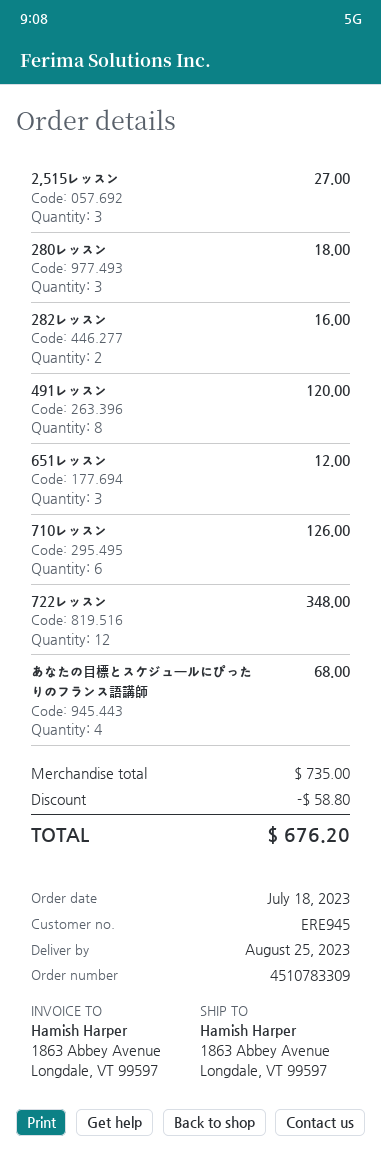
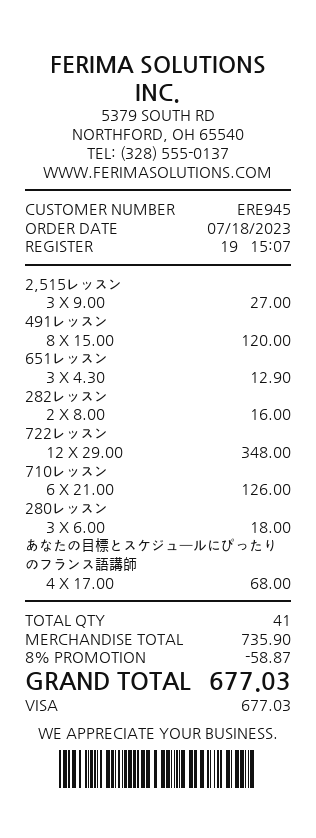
651レッスン: 3 for 12.00 -> 3 for 12.90
subtotal: 735.00 -> 735.90
discount: 58.80 -> 58.87
total: 676.20 -> 677.03

